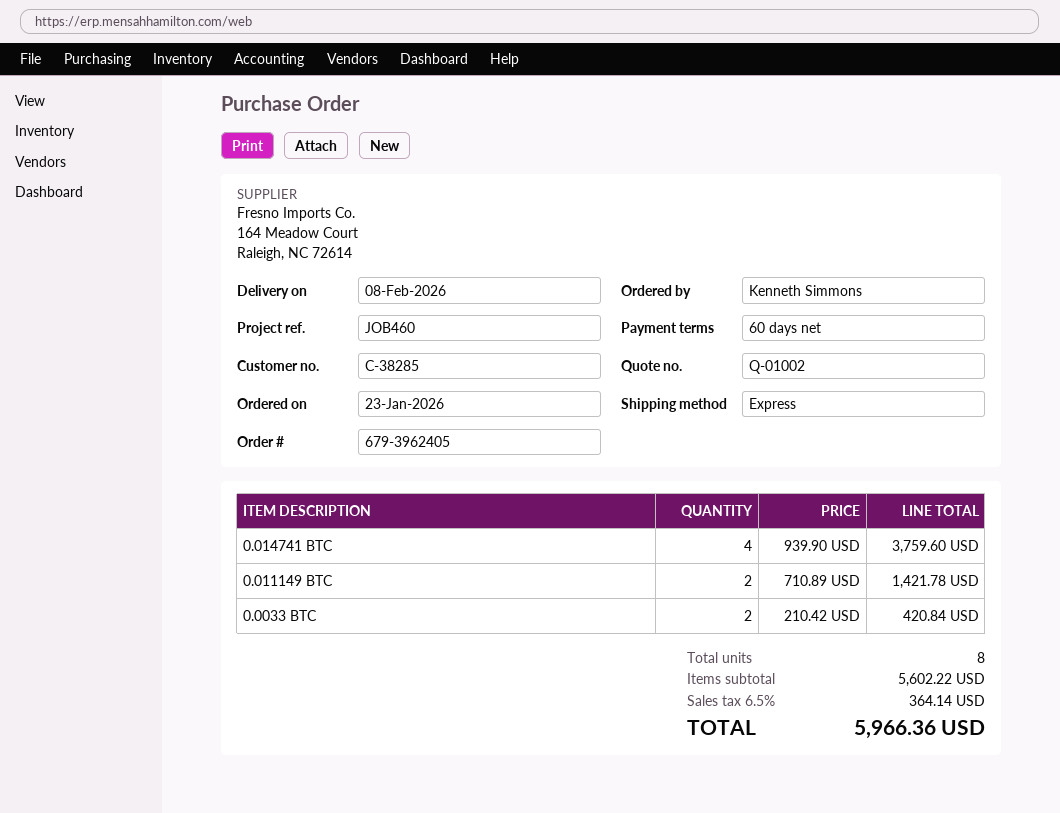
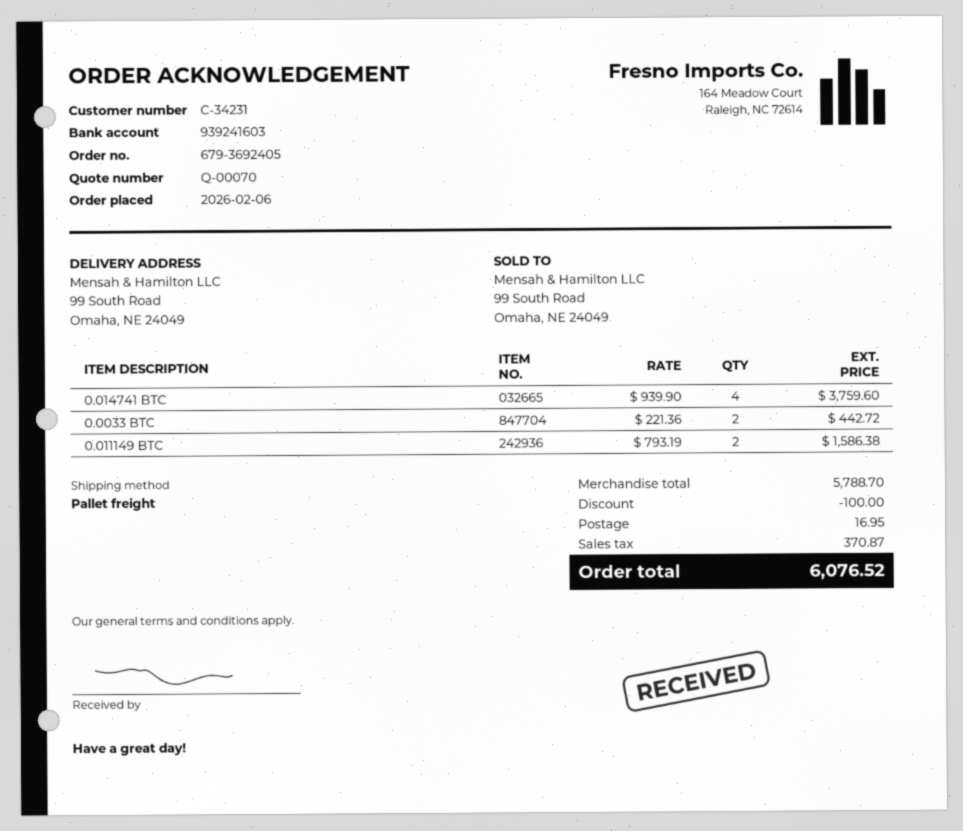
quote number: Q-01002 -> Q-00070
order number: 679-3962405 -> 679-3692405
order date: 2026-01-23 -> 2026-02-06
customer number: C-38285 -> C-34231
shipping method: express -> pallet freight
0.011149 BTC: 2 x 710.89 = 1421.78 -> 2 x 793.19 = 1586.38
0.0033 BTC: 2 x 210.42 = 420.84 -> 2 x 221.36 = 442.72
subtotal: 5602.22 -> 5788.70
discount: none -> 100.00
shipping: none -> 16.95
tax: 364.14 -> 370.87
total: 5966.36 -> 6076.52

